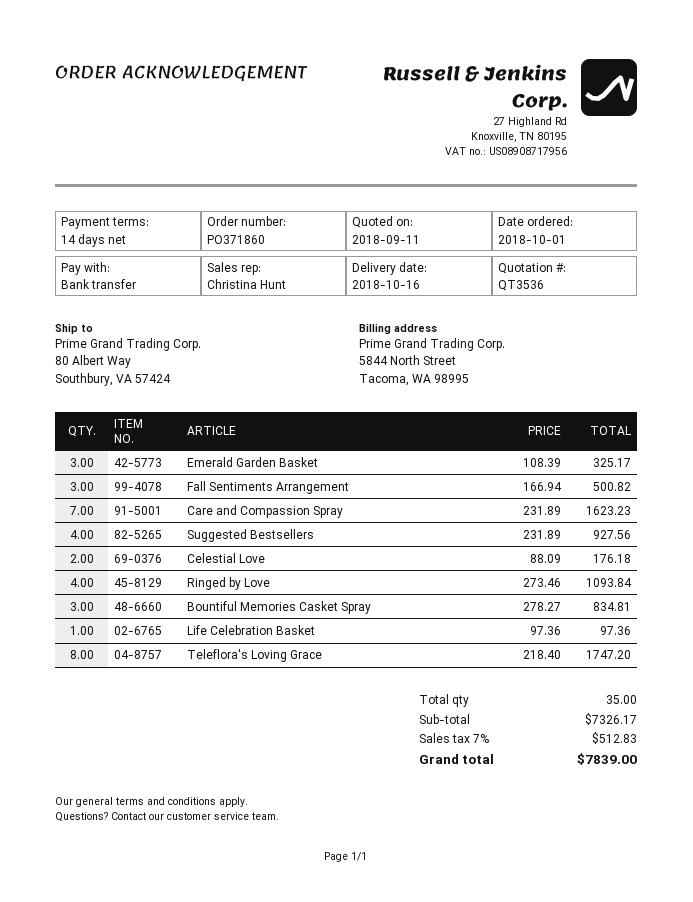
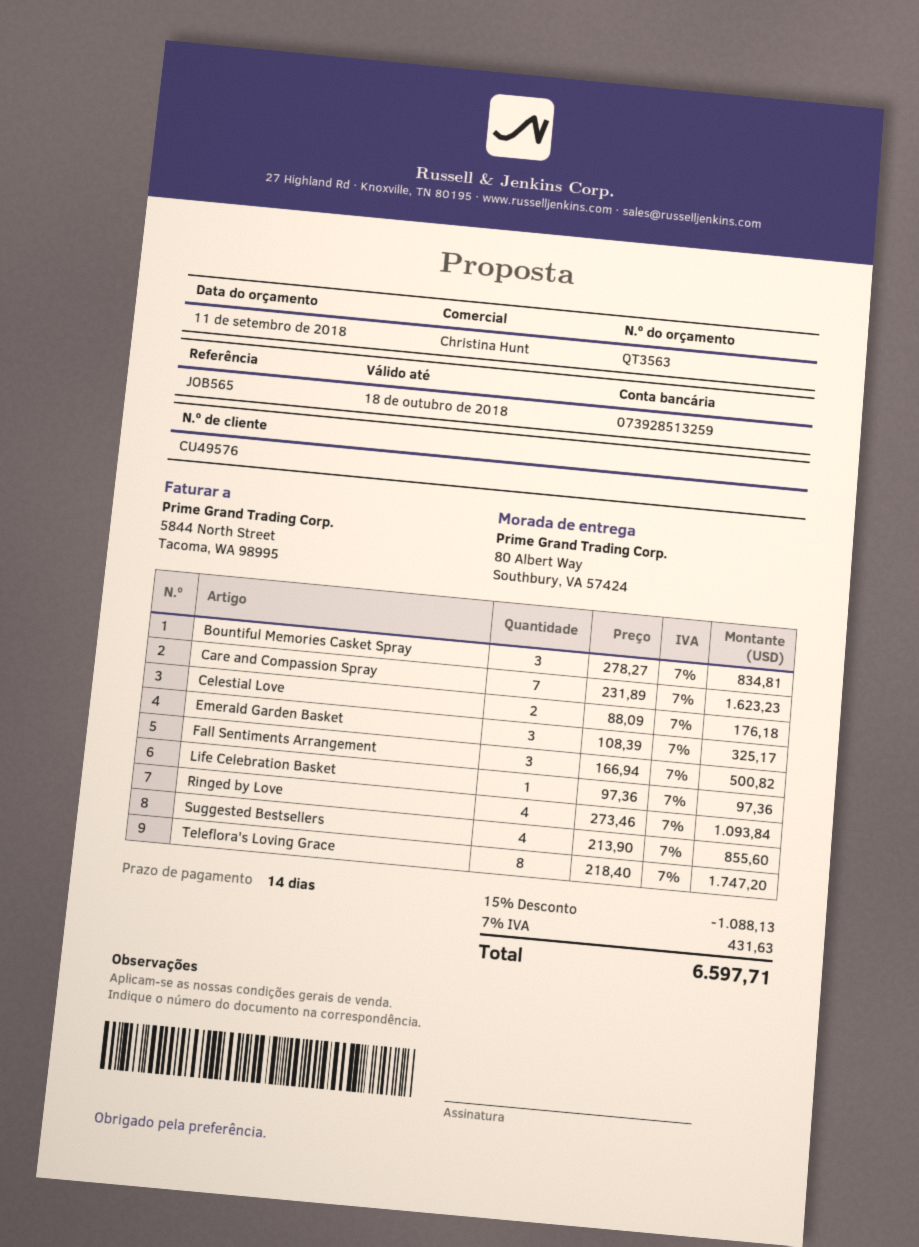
quote number: QT3536 -> QT3563
Suggested Bestsellers: 4 x 231.89 = 927.56 -> 4 x 213.90 = 855.60
discount: none -> 15% = 1088.13
tax: 7% = 512.83 -> 7% = 431.63
total: 7839.00 -> 6597.71

